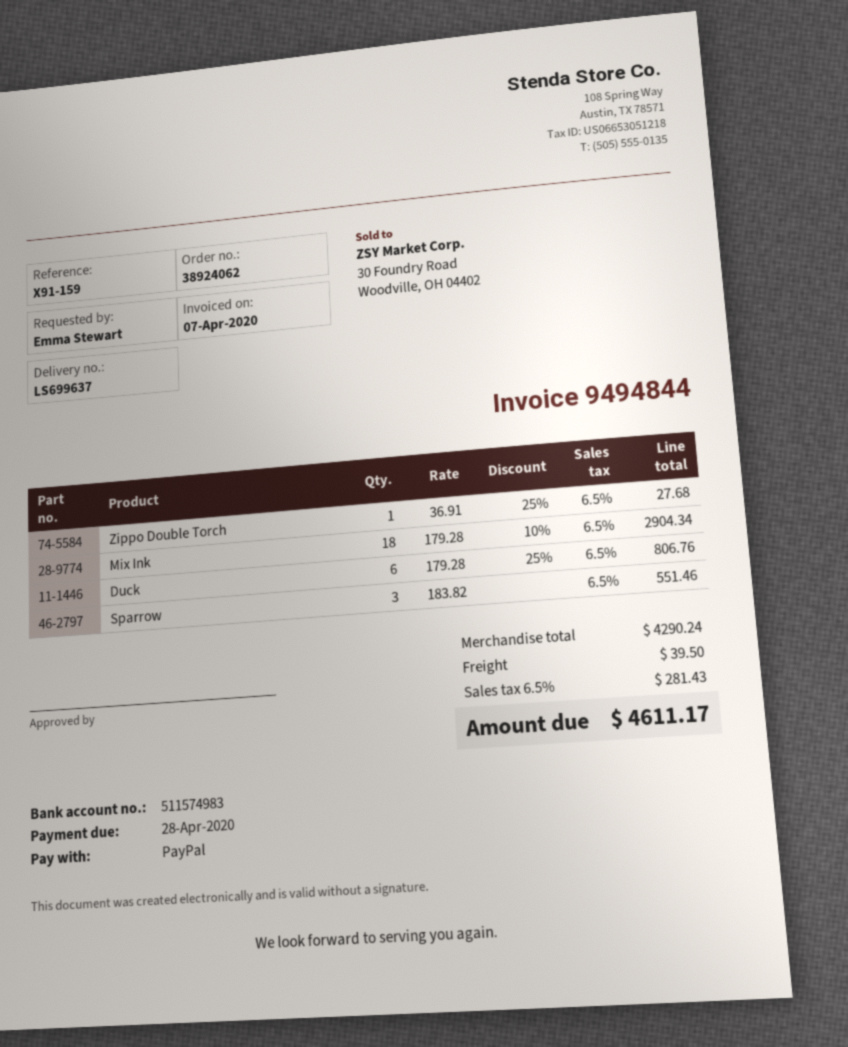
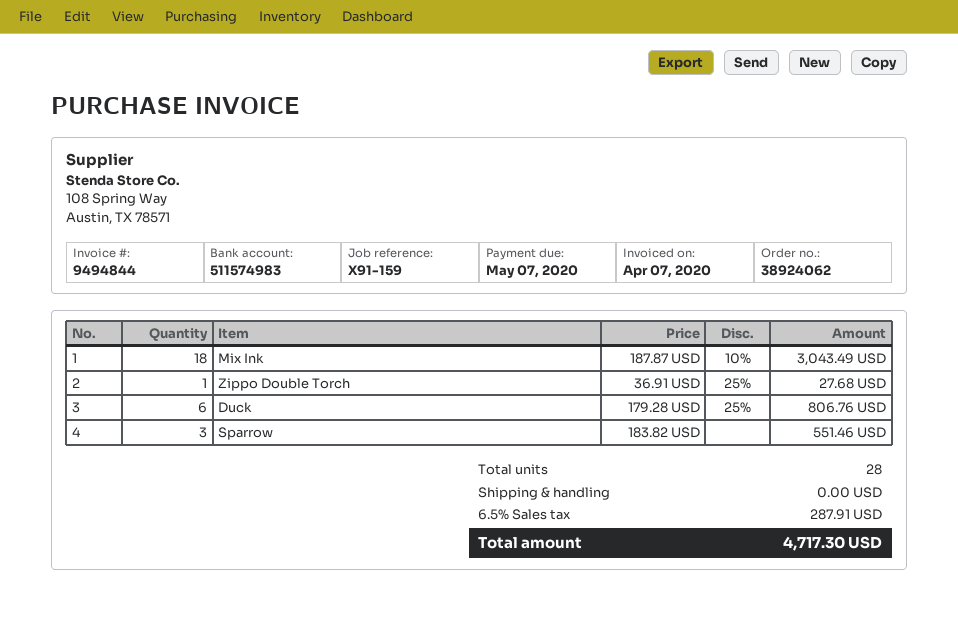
due date: 2020-04-28 -> 2020-05-07
Mix Ink: 18 x 179.28 - 10% = 2904.34 -> 18 x 187.87 - 10% = 3043.49
shipping: 39.50 -> 0.00
tax: 6.5% = 281.43 -> 6.5% = 287.91
total: 4611.17 -> 4717.30

